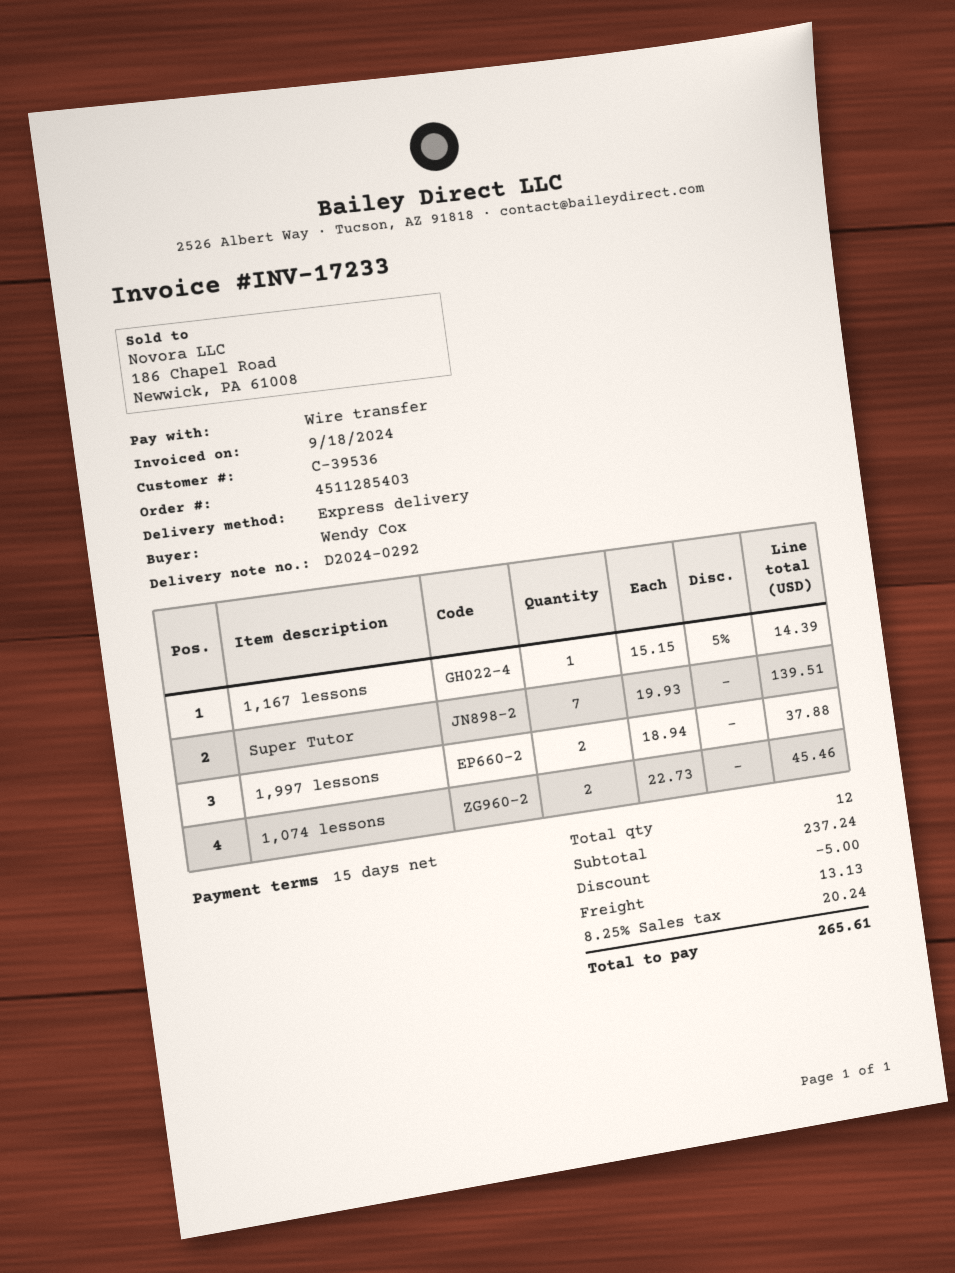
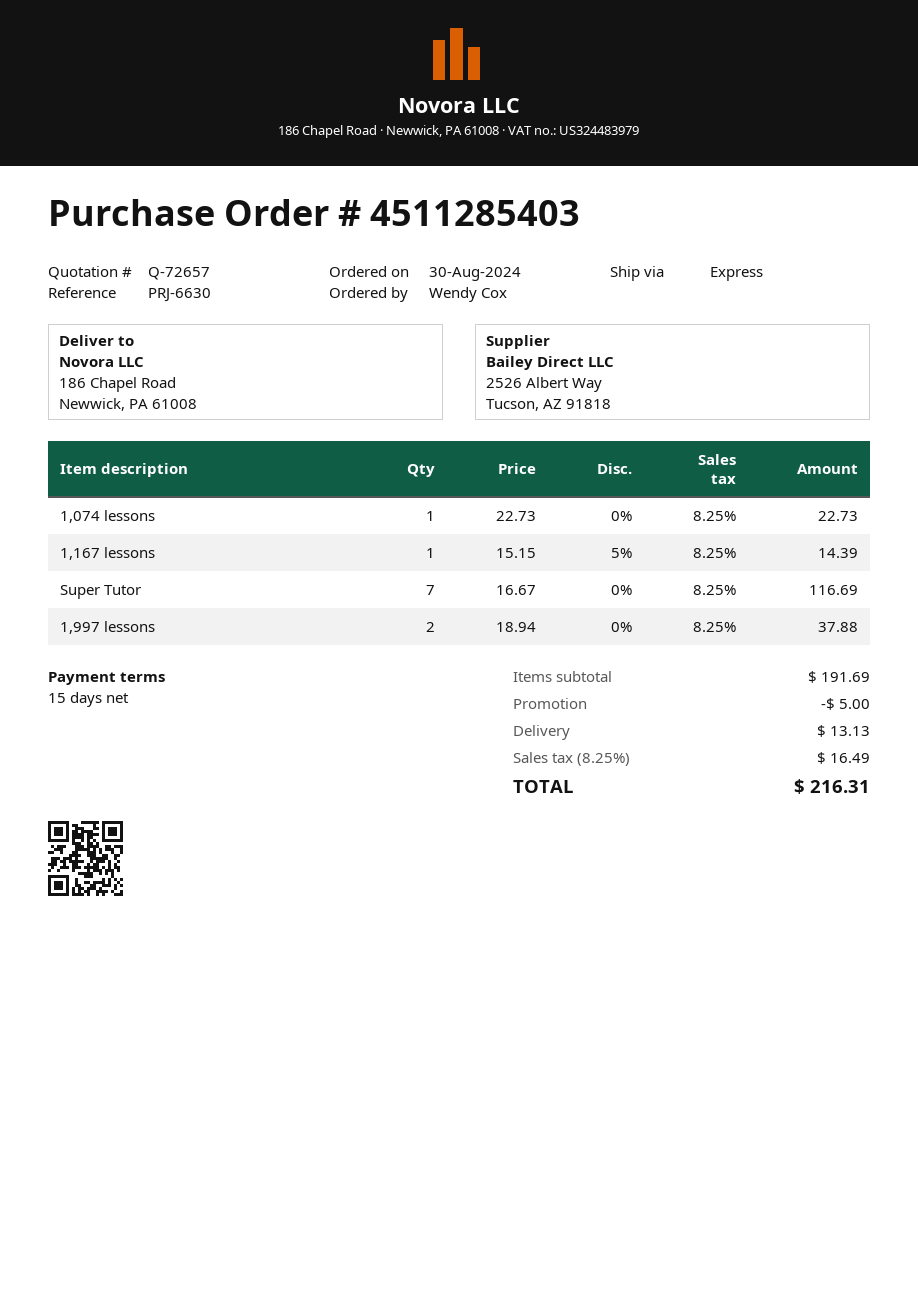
Super Tutor: 7 x 19.93 = 139.51 -> 7 x 16.67 = 116.69
1,074 lessons: 2 x 22.73 = 45.46 -> 1 x 22.73 = 22.73
subtotal: 237.24 -> 191.69
tax: 8.25% = 20.24 -> 8.25% = 16.49
total: 265.61 -> 216.31

